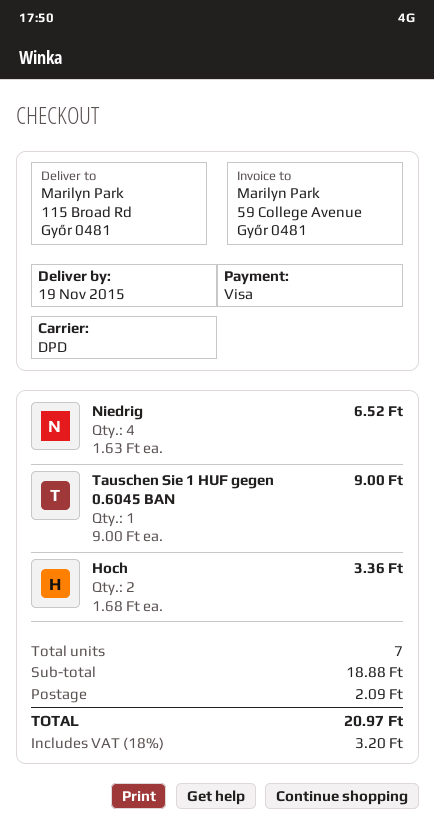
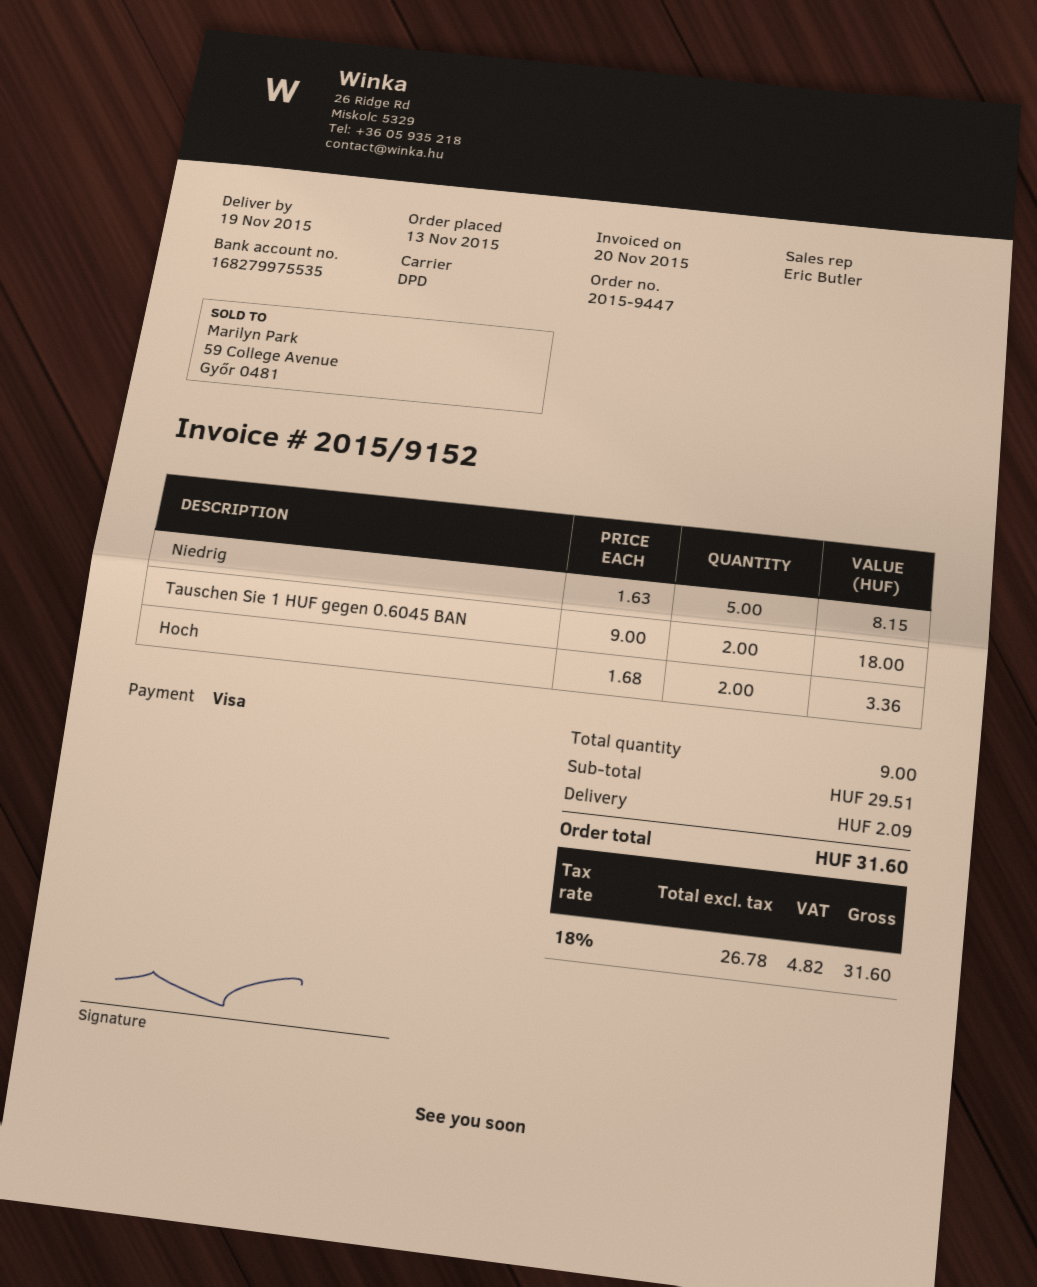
Niedrig: 4 x 1.63 = 6.52 -> 5 x 1.63 = 8.15
Tauschen Sie 1 HUF gegen 0.6045 BAN: 1 x 9.00 = 9.00 -> 2 x 9.00 = 18.00
total quantity: 7 -> 9
subtotal: 18.88 -> 29.51
tax: 18% = 3.20 -> 18% = 4.82
total: 20.97 -> 31.60

